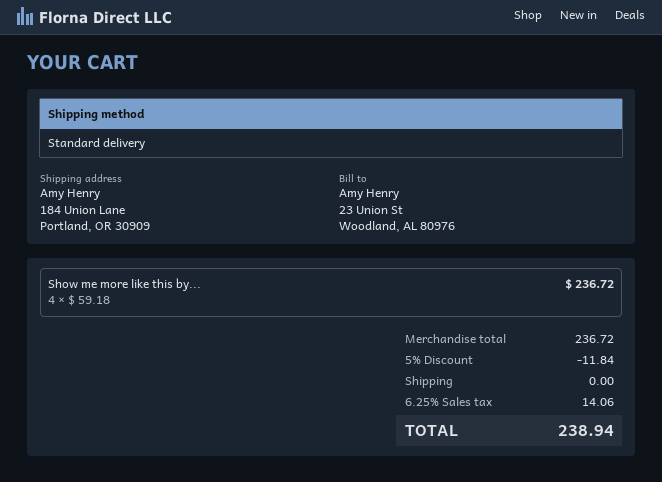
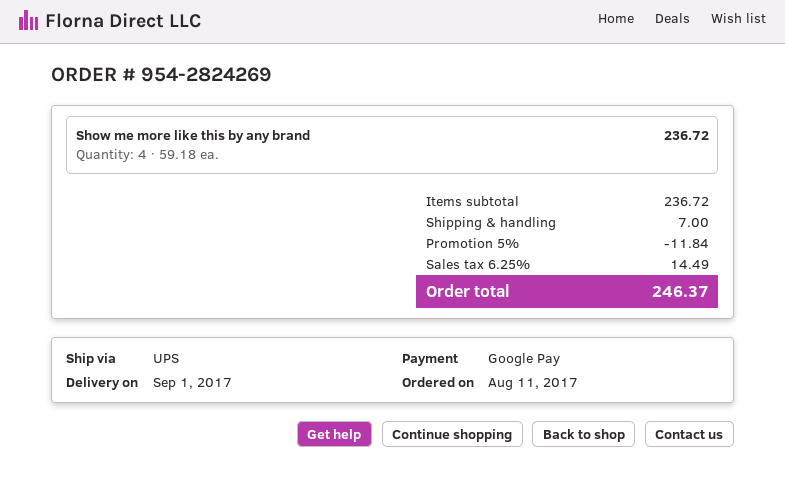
shipping method: standard -> UPS
shipping: 0.00 -> 7.00
tax: 6.25% = 14.06 -> 6.25% = 14.49
total: 238.94 -> 246.37

